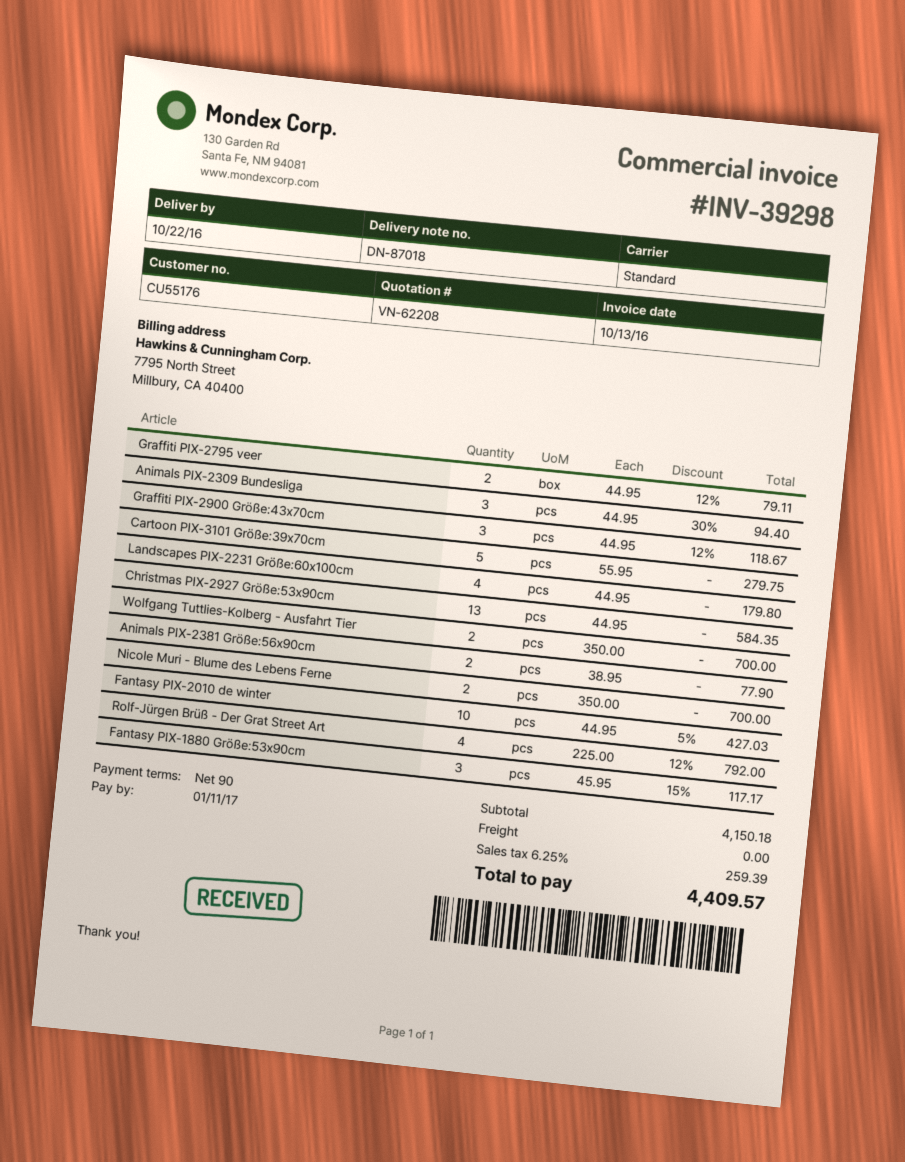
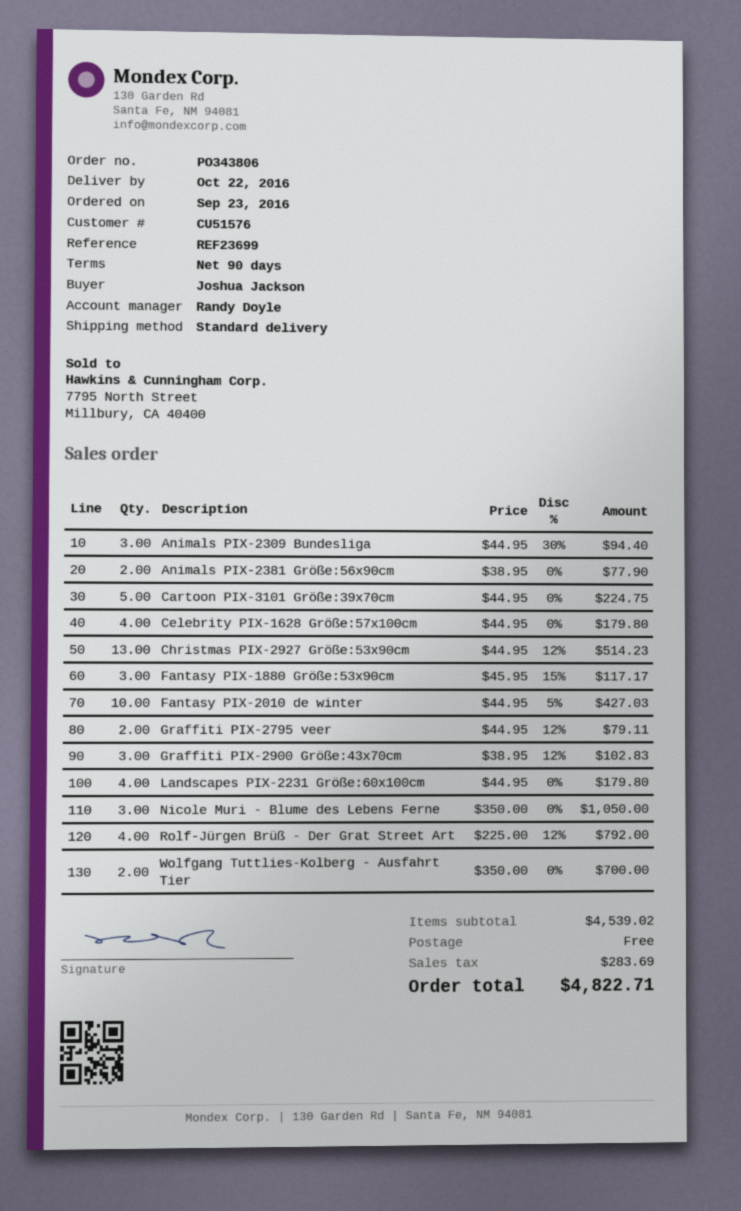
customer number: CU55176 -> CU51576
Graffiti PIX-2900 Größe:43x70cm: 3 x 44.95 - 12% = 118.67 -> 3 x 38.95 - 12% = 102.83
Cartoon PIX-3101 Größe:39x70cm: 5 x 55.95 = 279.75 -> 5 x 44.95 = 224.75
Christmas PIX-2927 Größe:53x90cm: 13 x 44.95 = 584.35 -> 13 x 44.95 - 12% = 514.23
Nicole Muri - Blume des Lebens Ferne: 2 x 350.00 = 700.00 -> 3 x 350.00 = 1050.00
Celebrity PIX-1628 Größe:57x100cm: none -> 4 x 44.95 = 179.80
subtotal: 4150.18 -> 4539.02
tax: 259.39 -> 283.69
total: 4409.57 -> 4822.71

